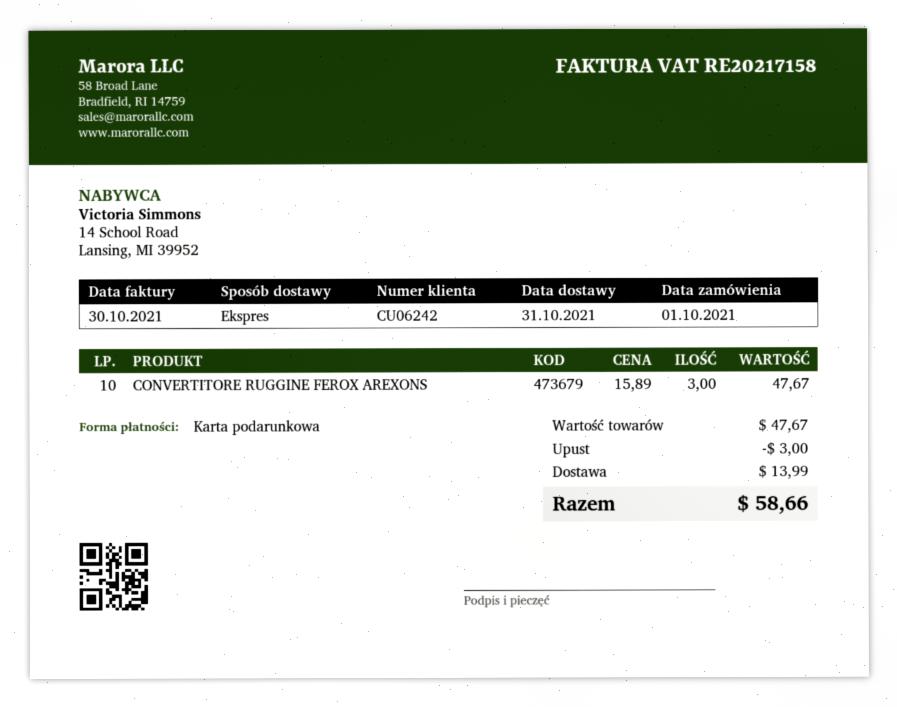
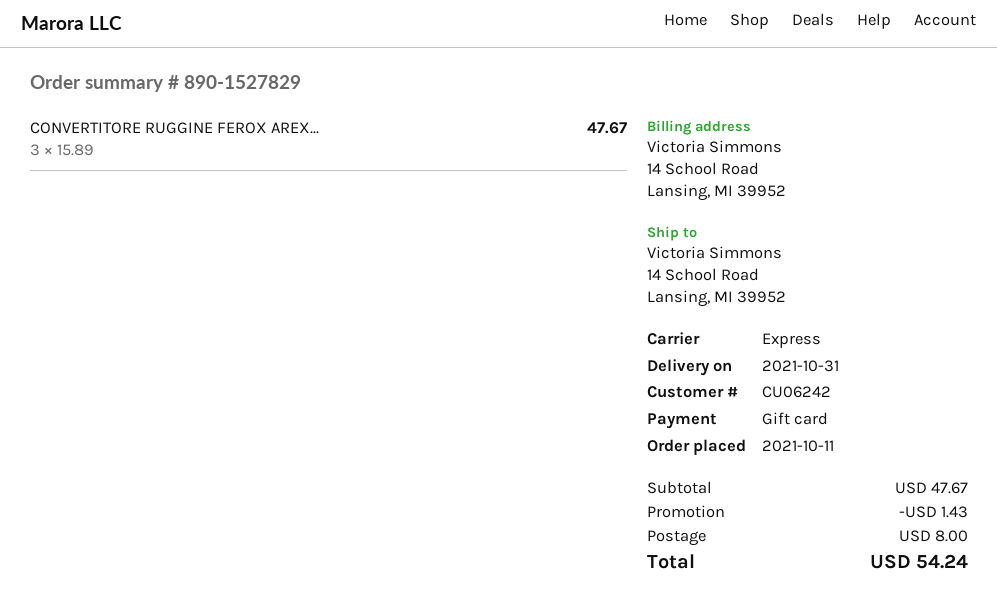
order date: 2021-10-01 -> 2021-10-11
discount: 3.00 -> 1.43
shipping: 13.99 -> 8.00
total: 58.66 -> 54.24

